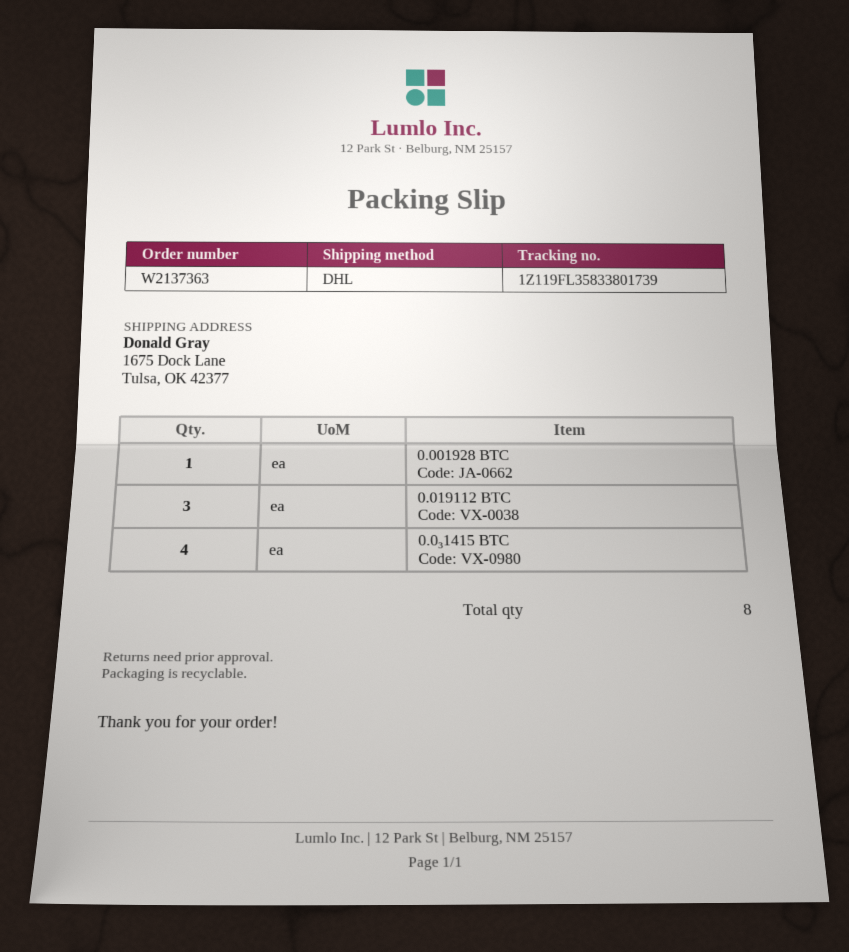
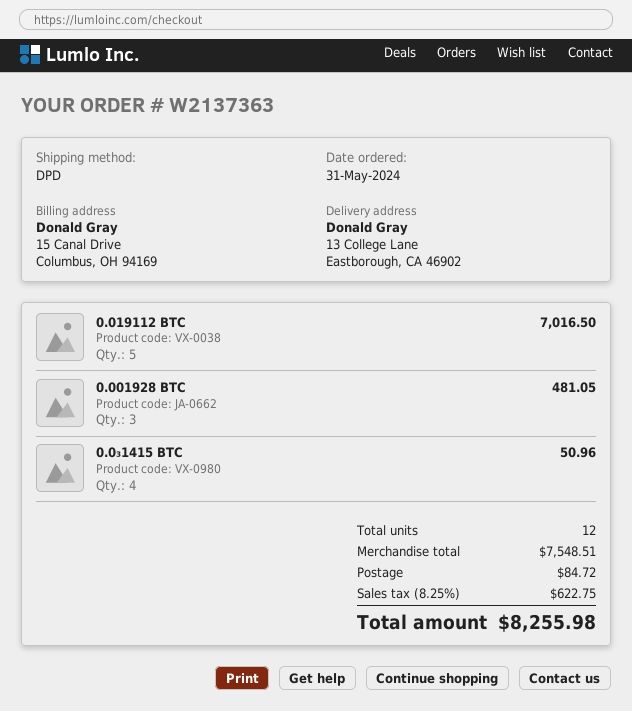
shipping method: DHL -> DPD
ship to: 1675 Dock Lane, Tulsa, OK 42377 -> 13 College Lane, Eastborough, CA 46902
0.001928 BTC: 1 -> 3
0.019112 BTC: 3 -> 5
total quantity: 8 -> 12

